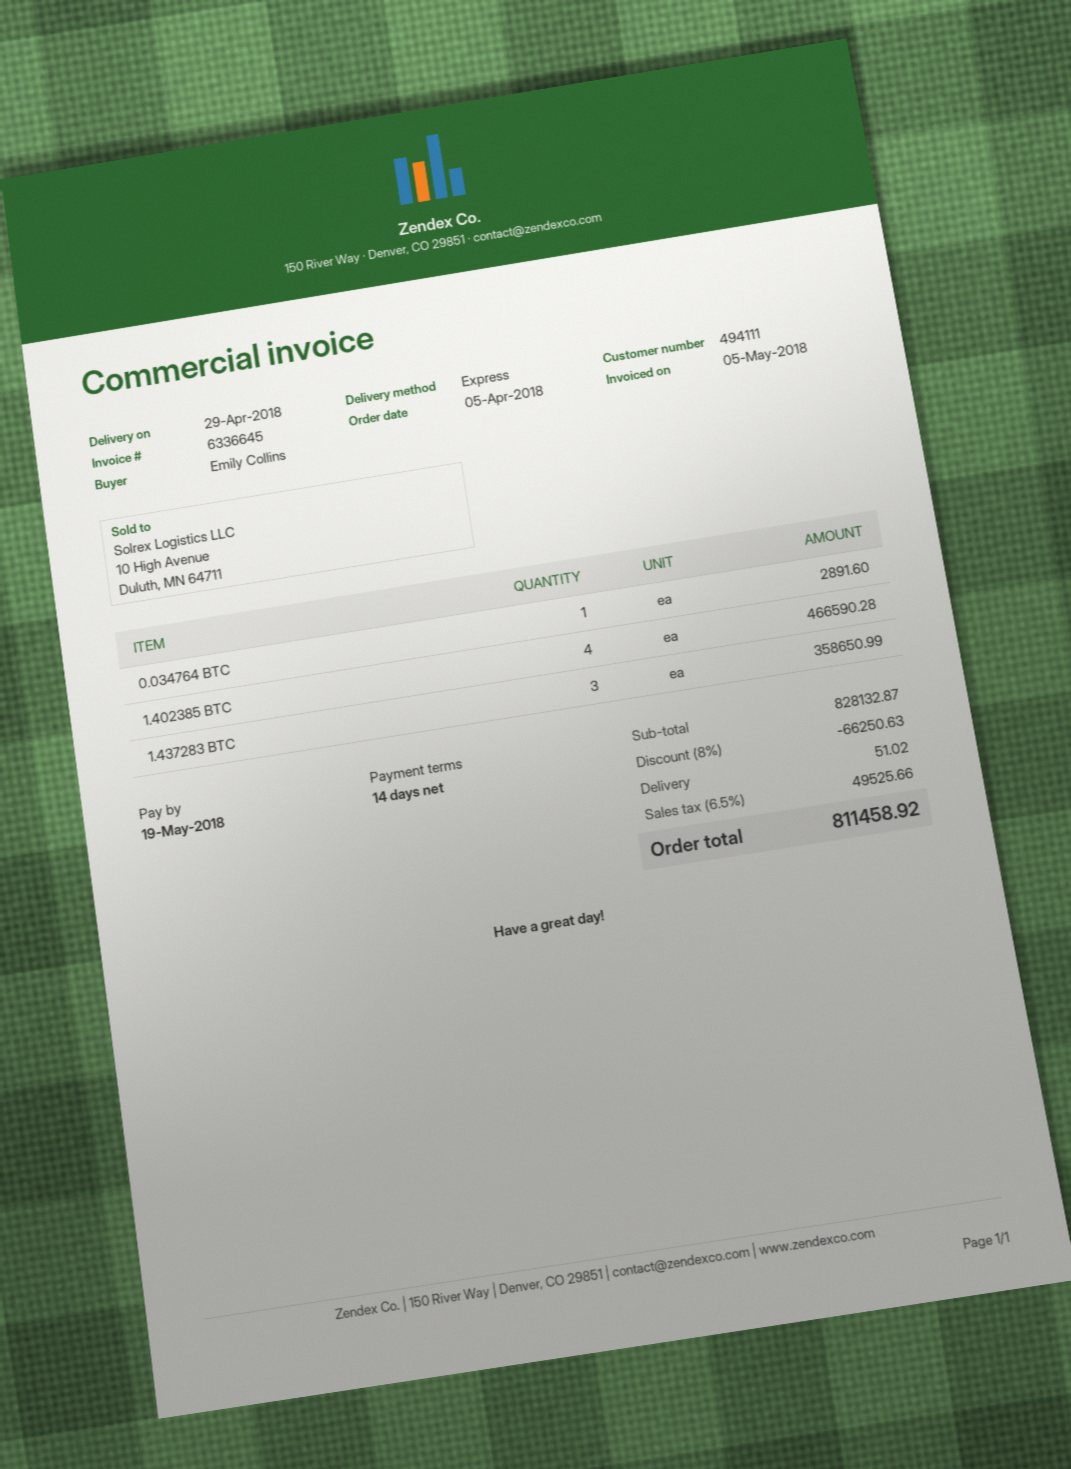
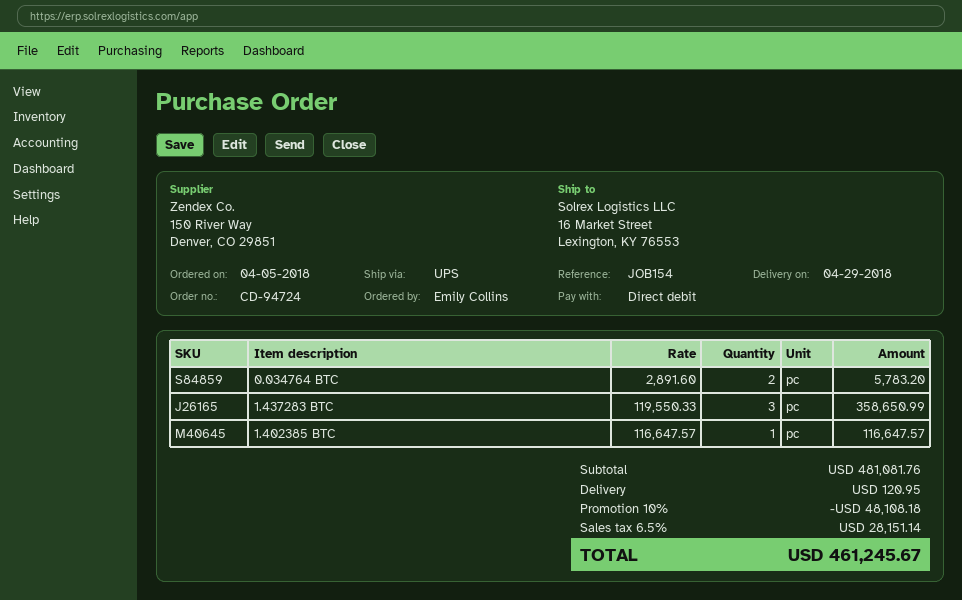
shipping method: express -> UPS
0.034764 BTC: 1 for 2891.60 -> 2 for 5783.20
1.402385 BTC: 4 for 466590.28 -> 1 for 116647.57
subtotal: 828132.87 -> 481081.76
discount: 8% = 66250.63 -> 10% = 48108.18
shipping: 51.02 -> 120.95
tax: 6.5% = 49525.66 -> 6.5% = 28151.14
total: 811458.92 -> 461245.67

